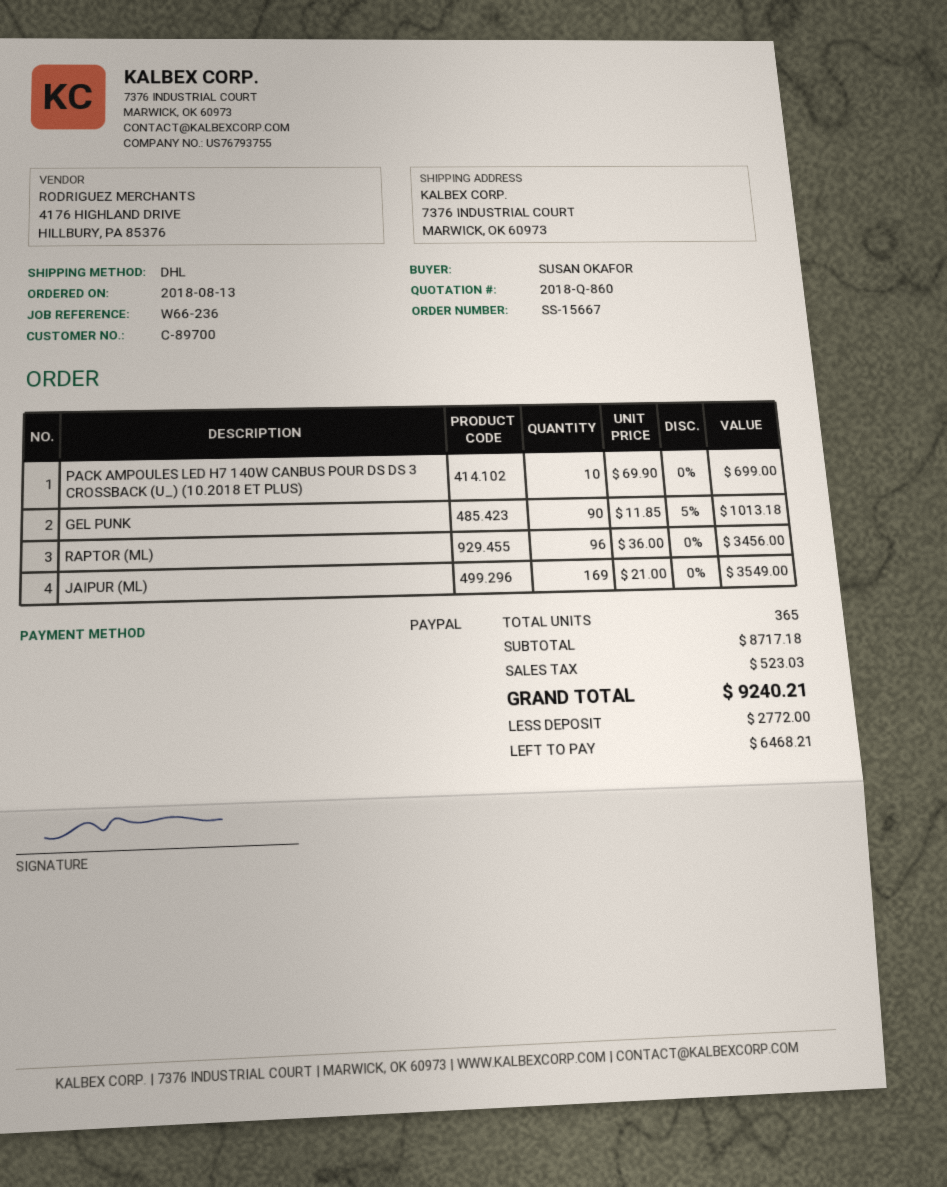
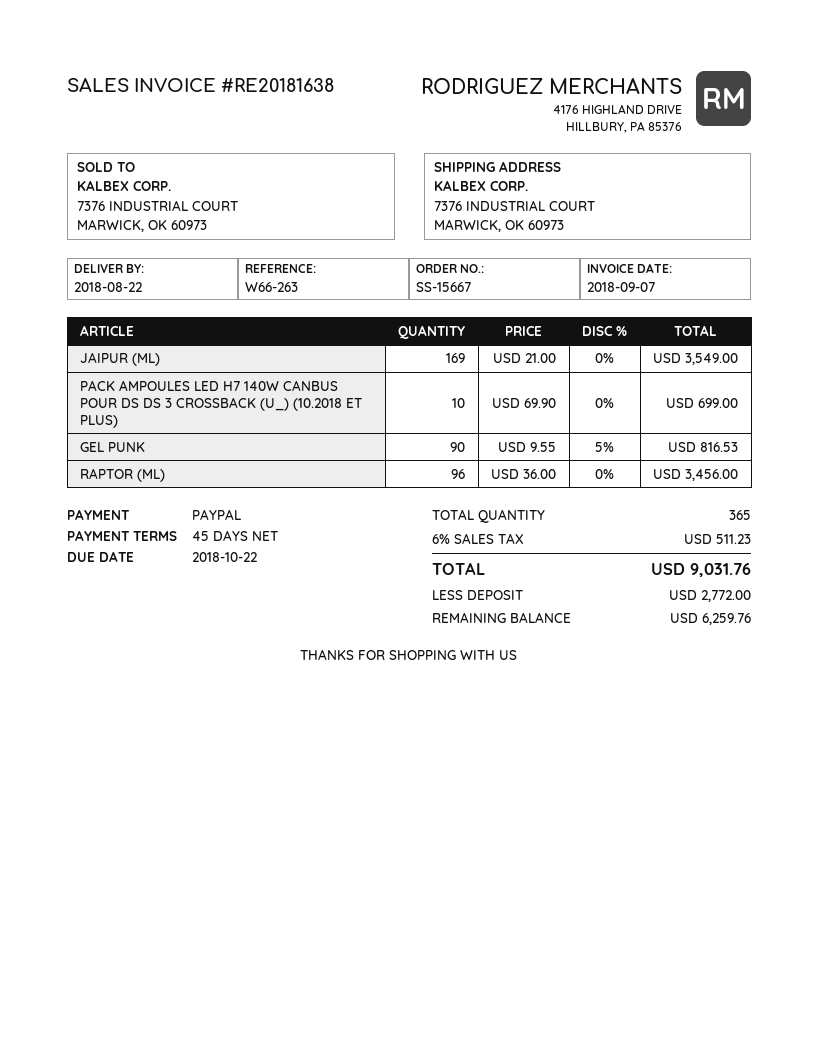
reference: W66-236 -> W66-263
GEL PUNK: 90 x 11.85 - 5% = 1013.18 -> 90 x 9.55 - 5% = 816.53
tax: 523.03 -> 511.23
total: 9240.21 -> 9031.76
balance: 6468.21 -> 6259.76

